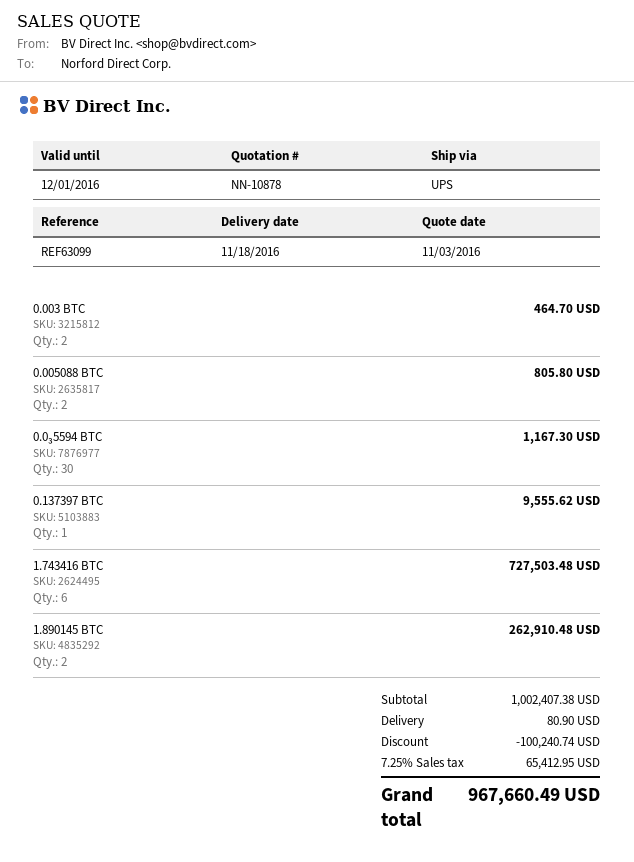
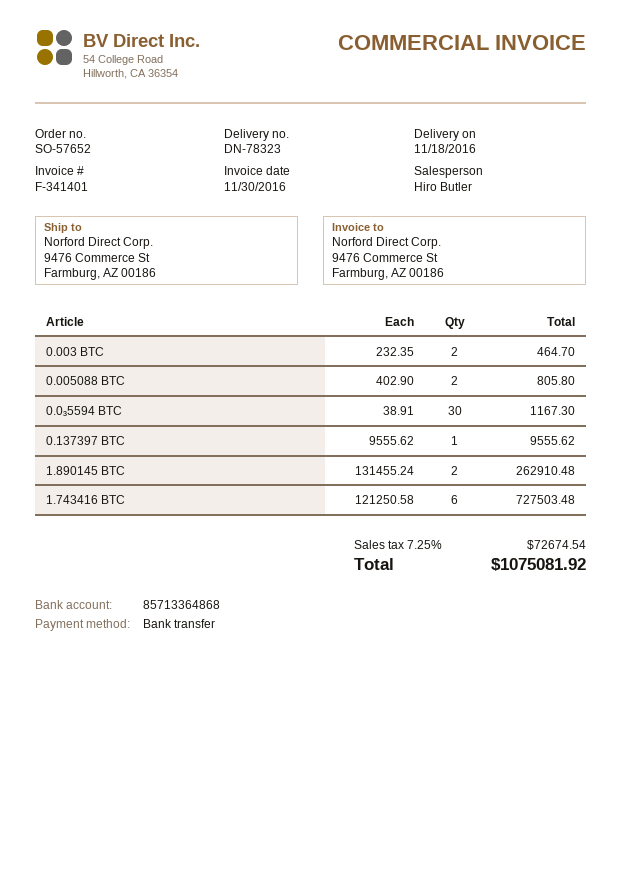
discount: 100240.74 -> none
shipping: 80.90 -> none
tax: 7.25% = 65412.95 -> 7.25% = 72674.54
total: 967660.49 -> 1075081.92

